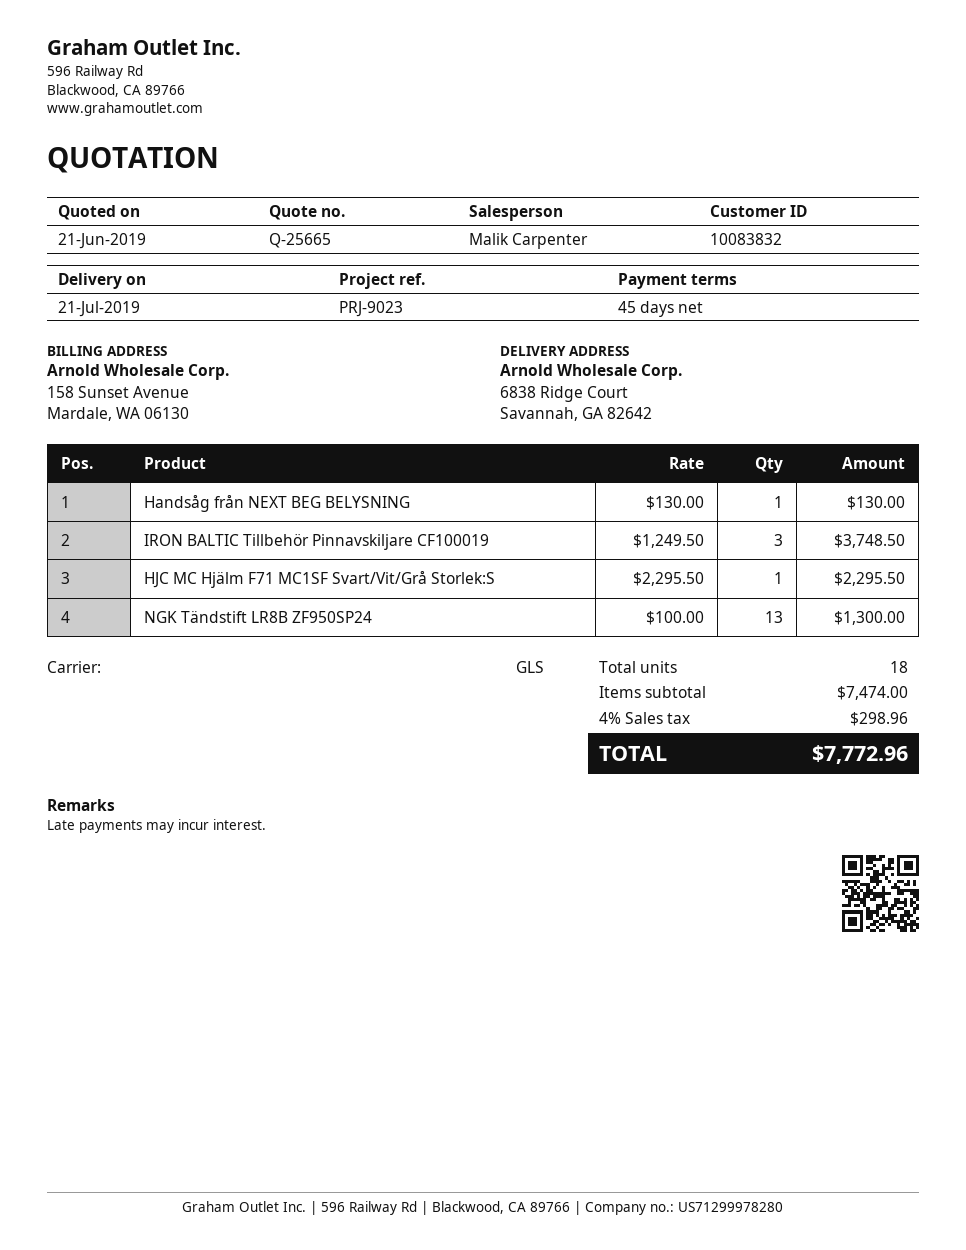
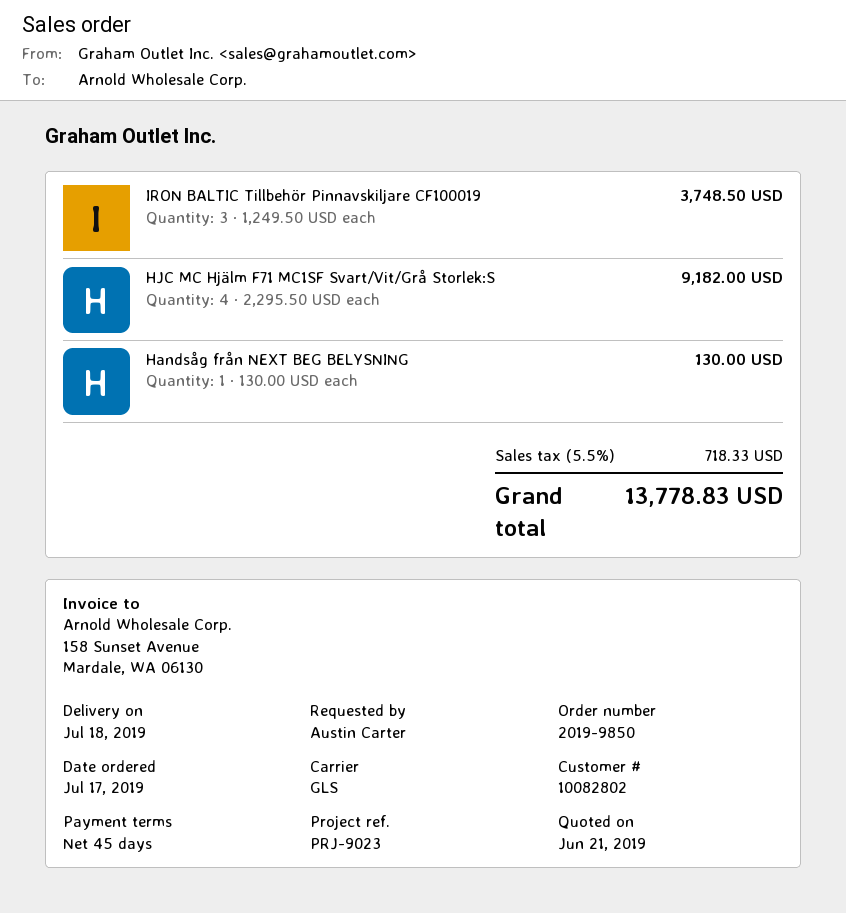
delivery date: 2019-07-21 -> 2019-07-18
customer number: 10083832 -> 10082802
HJC MC Hjälm F71 MC1SF Svart/Vit/Grå Storlek:S: 1 x 2295.50 = 2295.50 -> 4 x 2295.50 = 9182.00
NGK Tändstift LR8B ZF950SP24: 13 x 100.00 = 1300.00 -> none
tax: 4% = 298.96 -> 5.5% = 718.33
total: 7772.96 -> 13778.83

